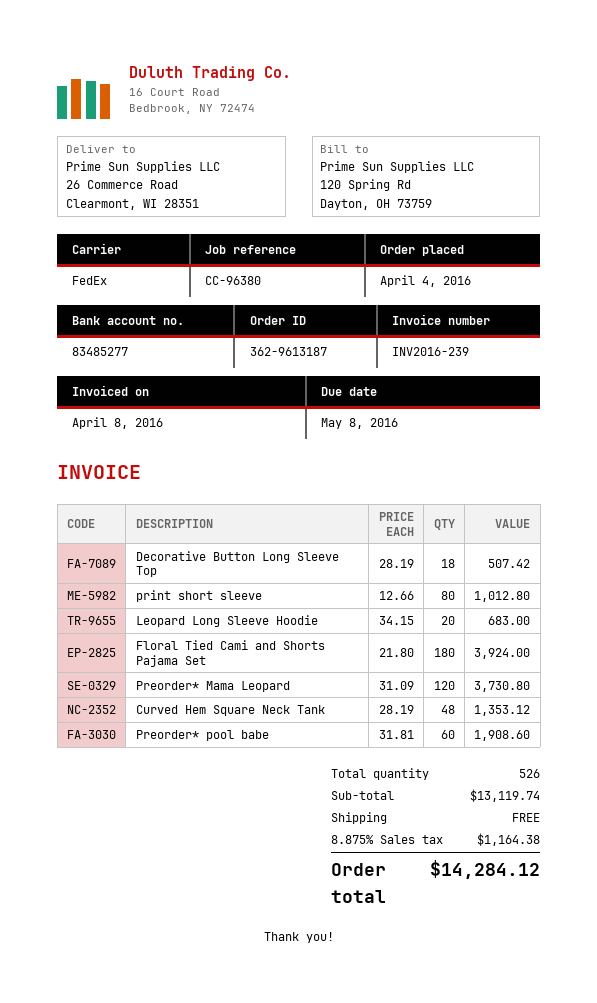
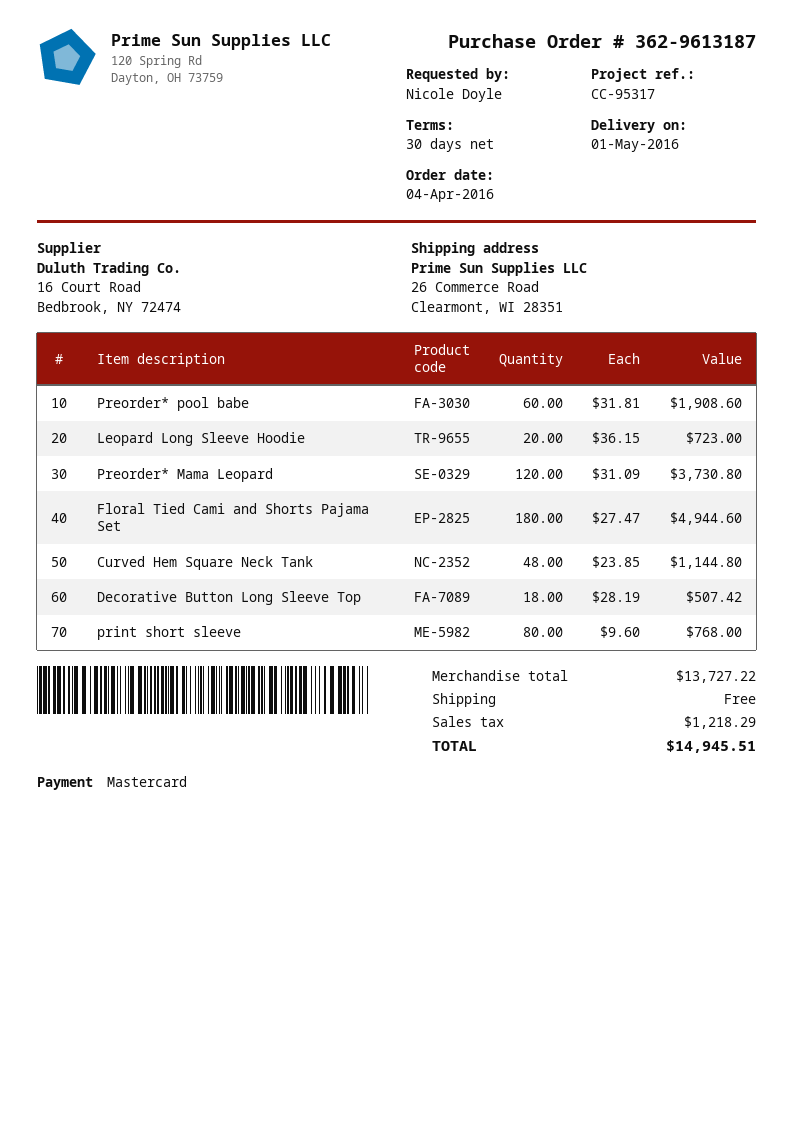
reference: CC-96380 -> CC-95317
print short sleeve: 80 x 12.66 = 1012.80 -> 80 x 9.60 = 768.00
Leopard Long Sleeve Hoodie: 20 x 34.15 = 683.00 -> 20 x 36.15 = 723.00
Floral Tied Cami and Shorts Pajama Set: 180 x 21.80 = 3924.00 -> 180 x 27.47 = 4944.60
Curved Hem Square Neck Tank: 48 x 28.19 = 1353.12 -> 48 x 23.85 = 1144.80
subtotal: 13119.74 -> 13727.22
tax: 1164.38 -> 1218.29
total: 14284.12 -> 14945.51

